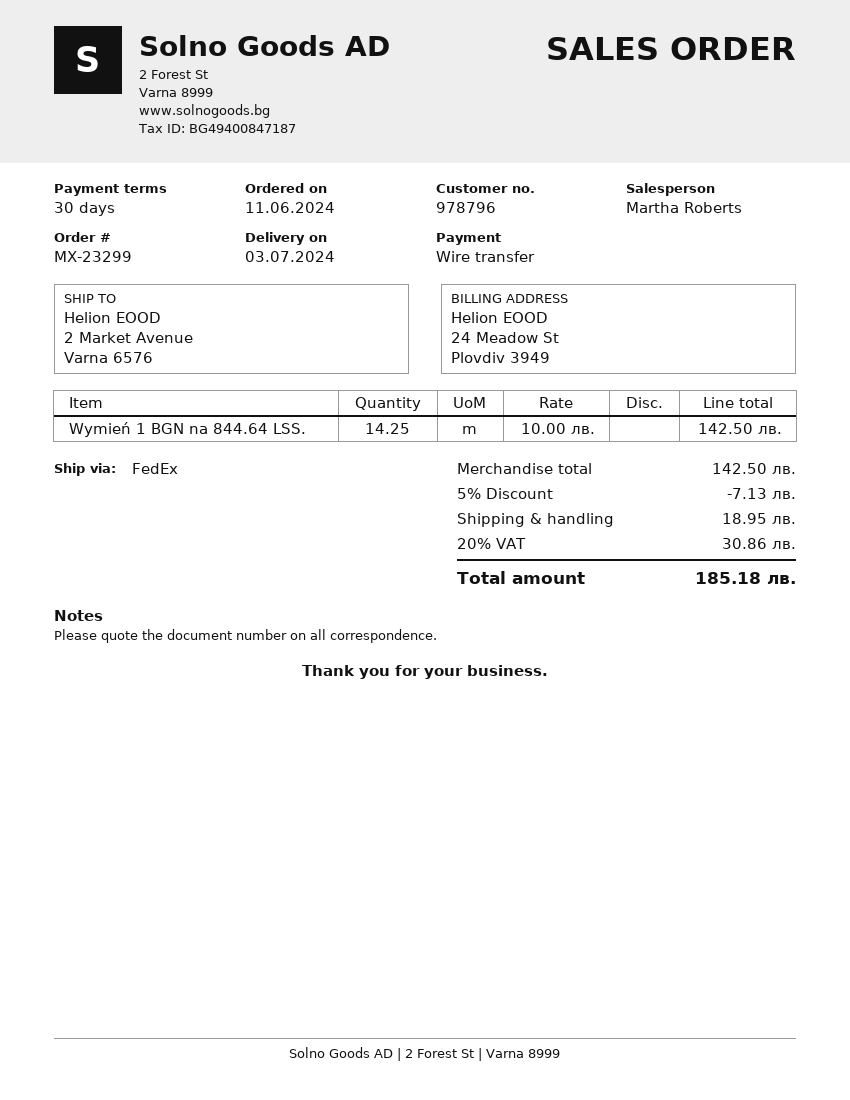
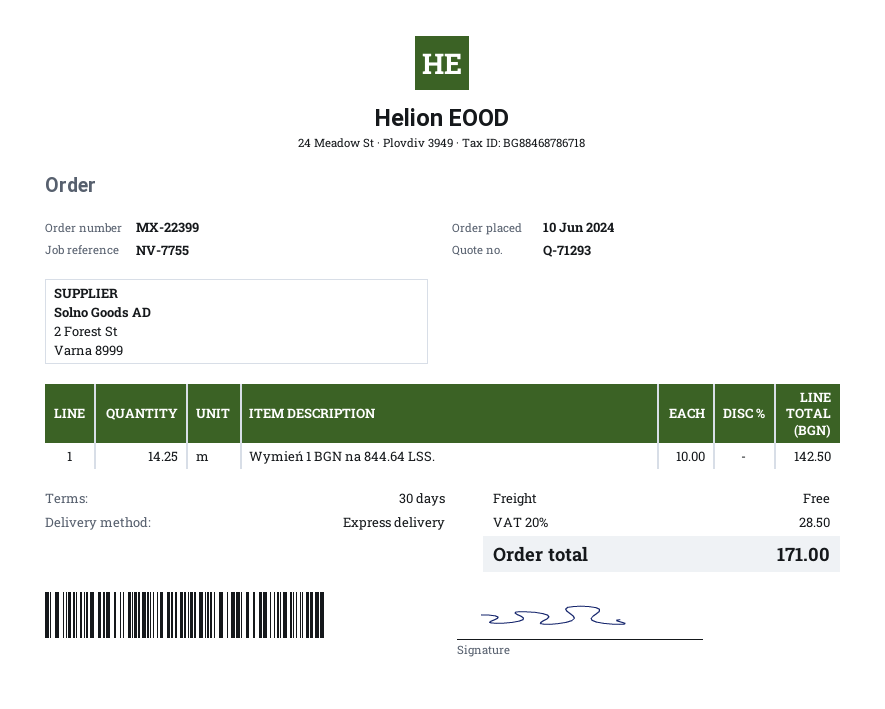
order number: MX-23299 -> MX-22399
order date: 2024-06-11 -> 2024-06-10
shipping method: FedEx -> express
discount: 5% = 7.13 -> none
shipping: 18.95 -> 0.00
tax: 20% = 30.86 -> 20% = 28.50
total: 185.18 -> 171.00

